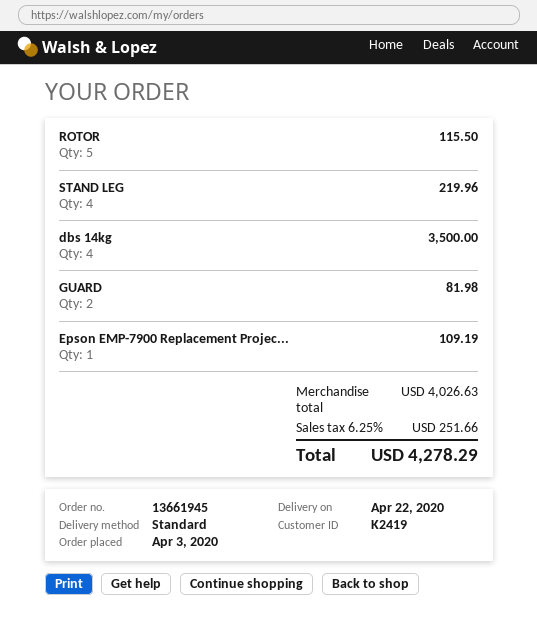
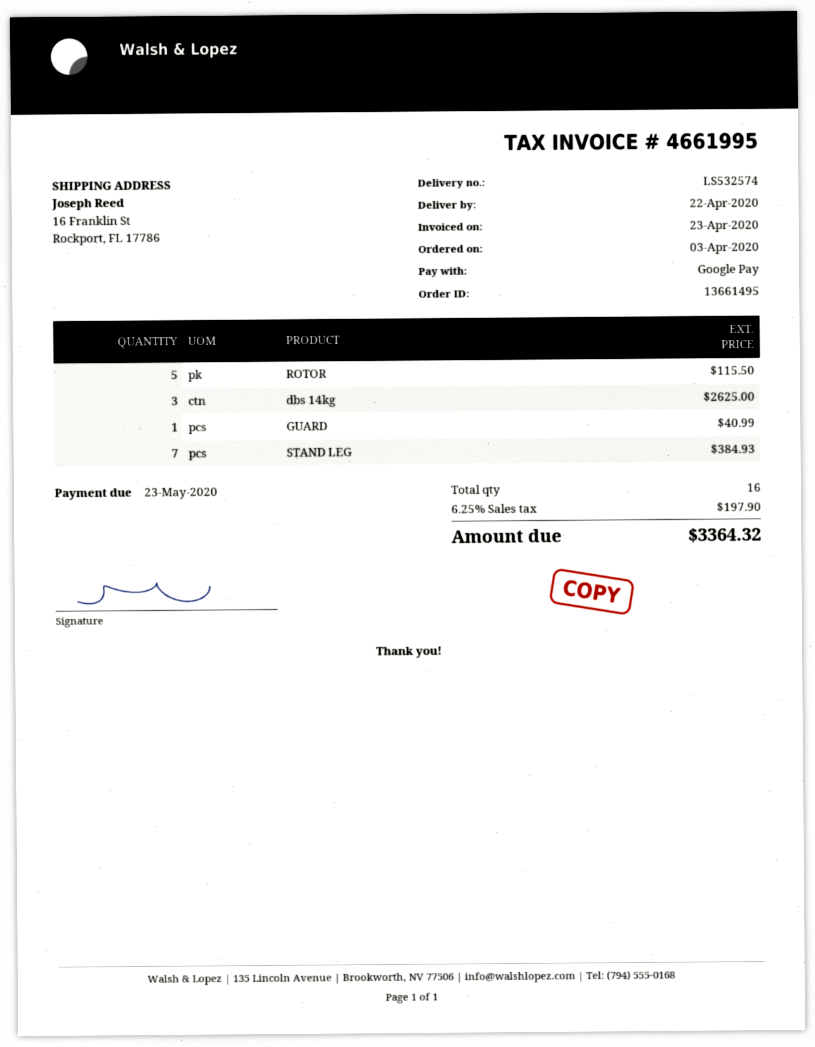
order number: 13661945 -> 13661495
STAND LEG: 4 for 219.96 -> 7 for 384.93
dbs 14kg: 4 for 3500.00 -> 3 for 2625.00
GUARD: 2 for 81.98 -> 1 for 40.99
Epson EMP-7900 Replacement Projec...: 1 for 109.19 -> none
tax: 6.25% = 251.66 -> 6.25% = 197.90
total: 4278.29 -> 3364.32

